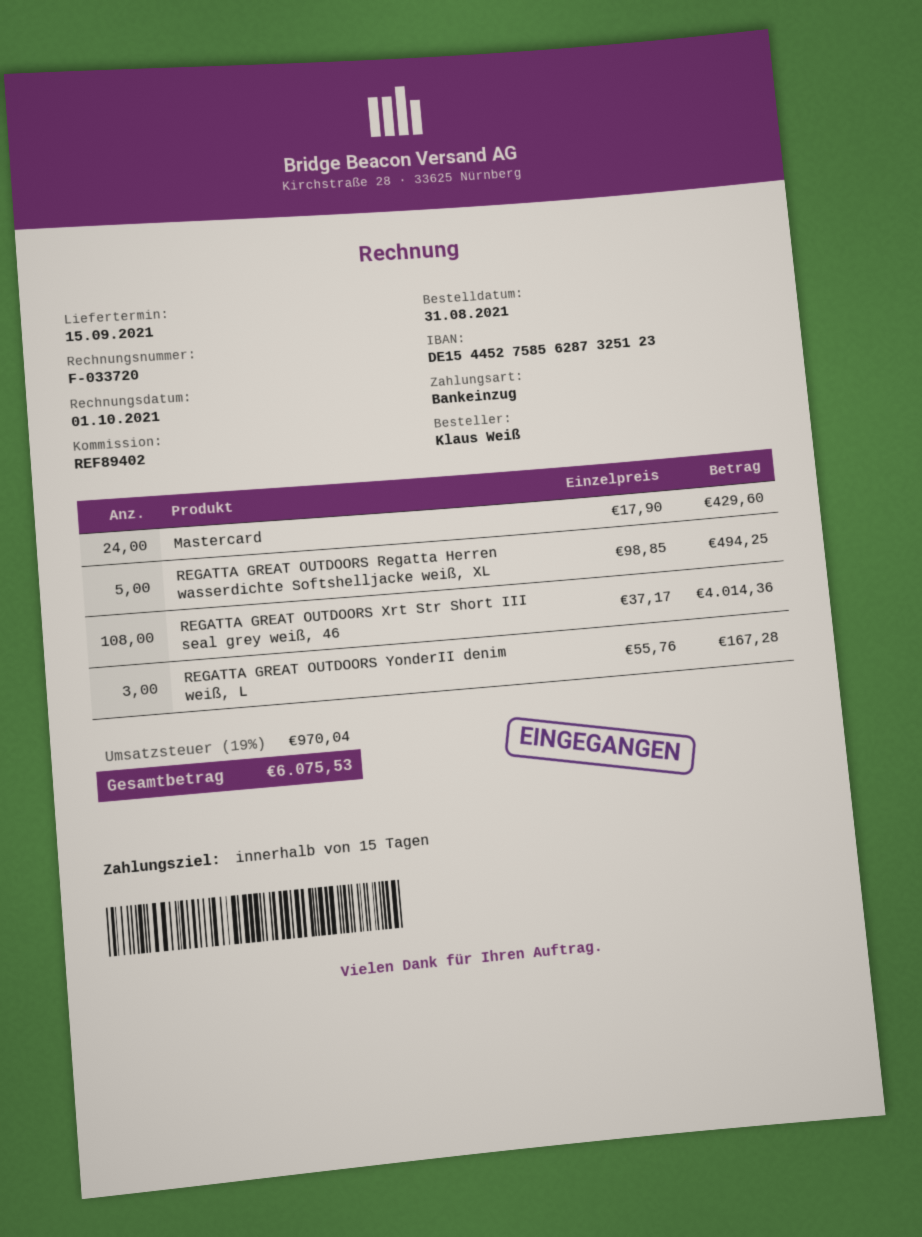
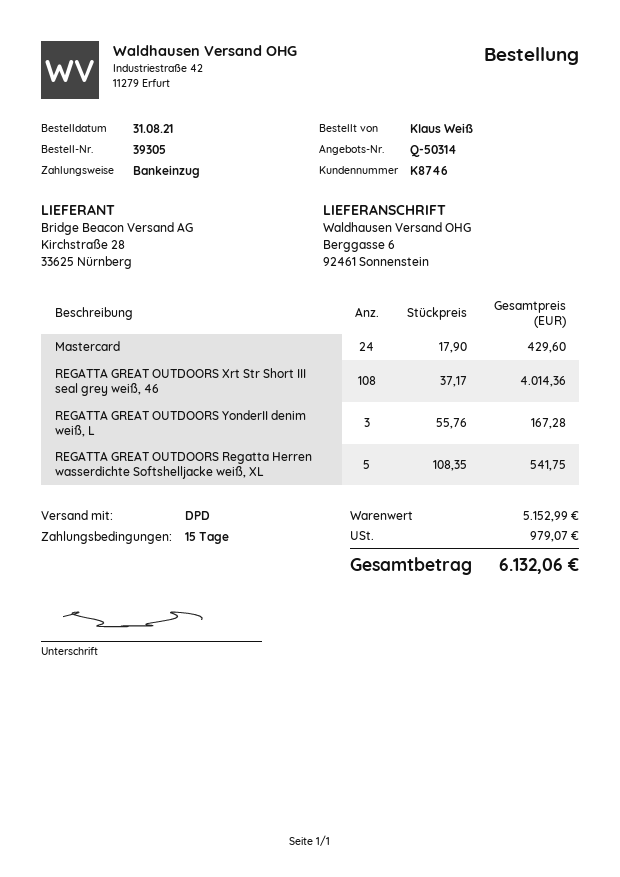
REGATTA GREAT OUTDOORS Regatta Herren wasserdichte Softshelljacke weiß, XL: 5 x 98.85 = 494.25 -> 5 x 108.35 = 541.75
tax: 970.04 -> 979.07
total: 6075.53 -> 6132.06

